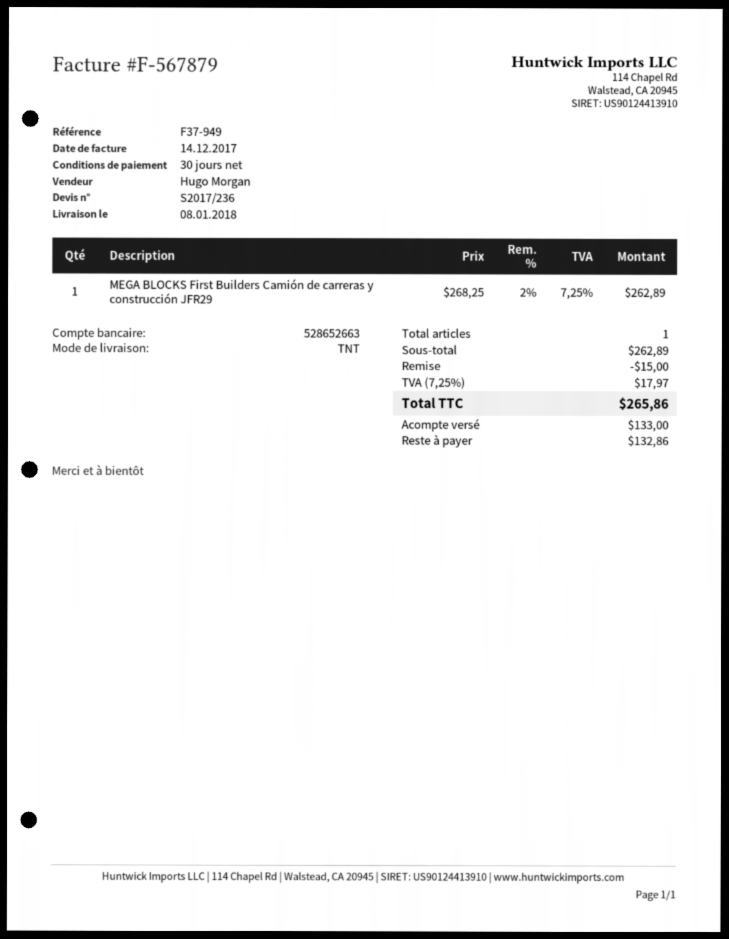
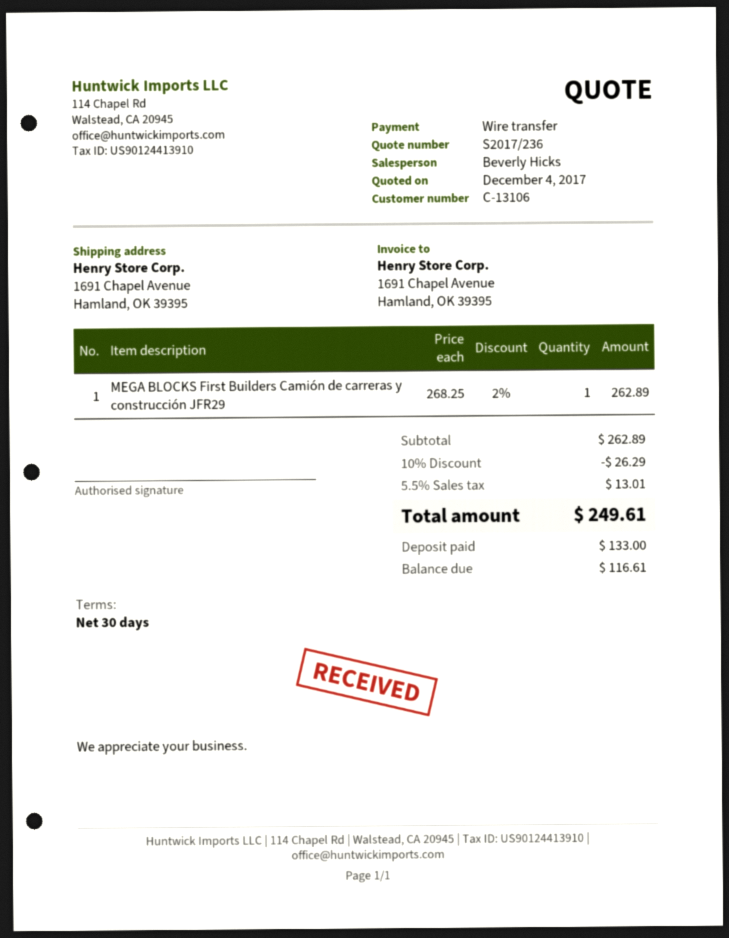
sales rep: Hugo Morgan -> Beverly Hicks
discount: 15.00 -> 26.29
tax: 7.25% = 17.97 -> 5.5% = 13.01
total: 265.86 -> 249.61
balance: 132.86 -> 116.61

